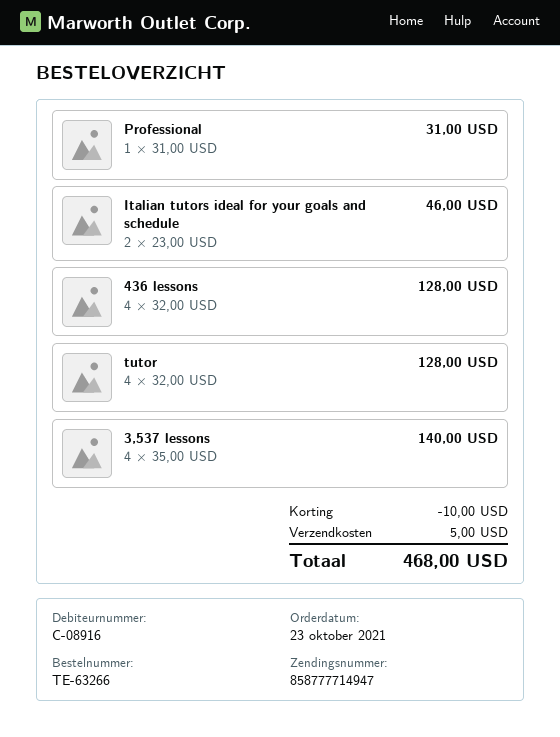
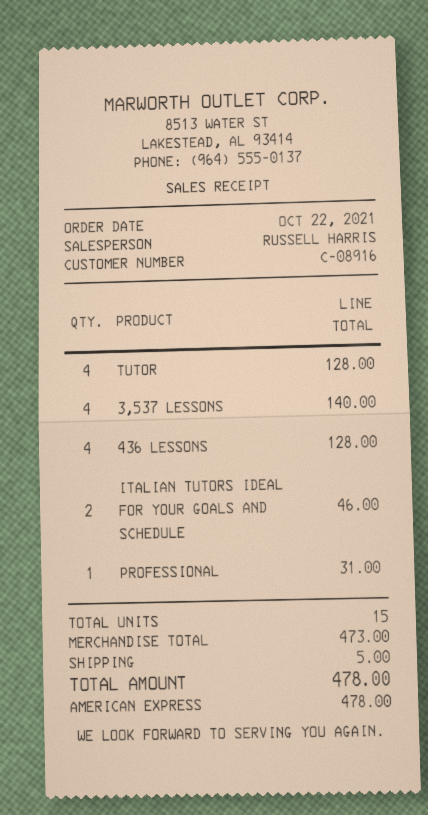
order date: 2021-10-23 -> 2021-10-22
discount: 10.00 -> none
total: 468.00 -> 478.00

